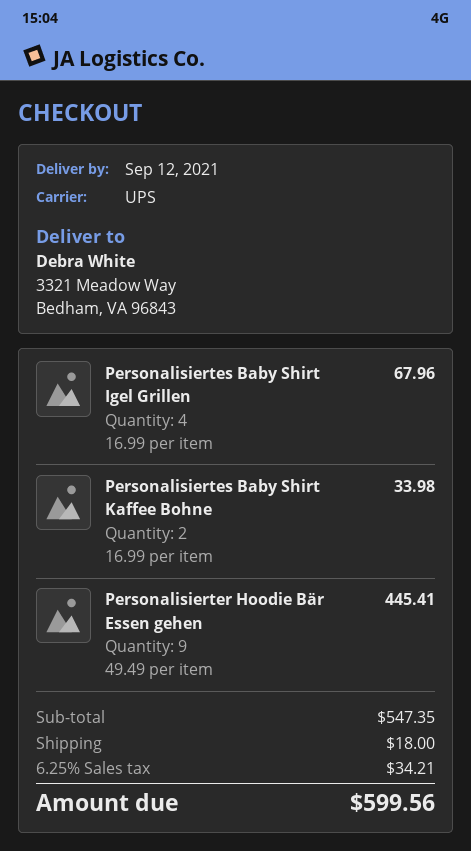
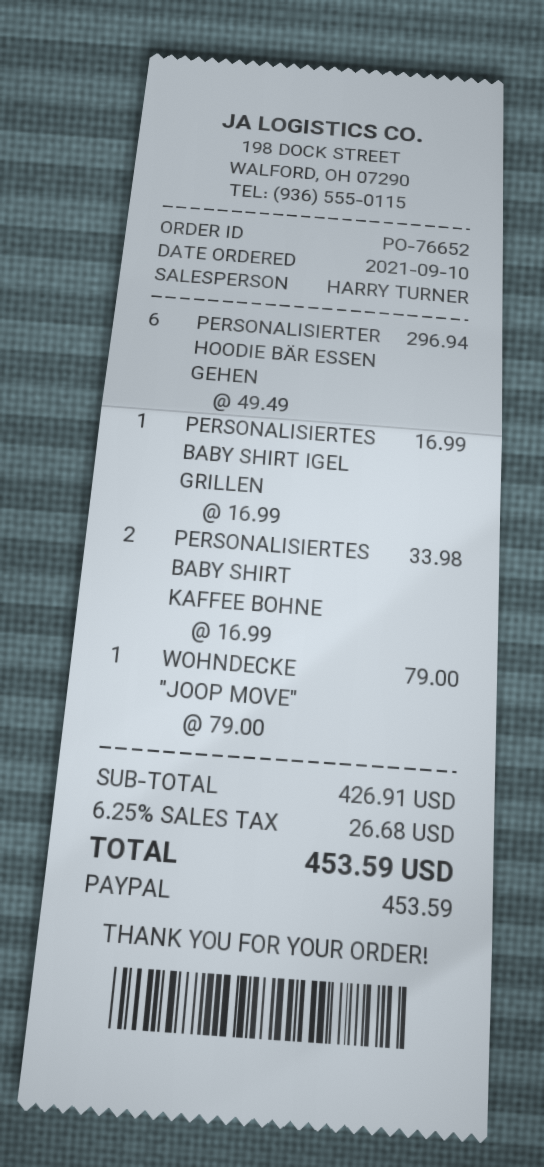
Personalisiertes Baby Shirt Igel Grillen: 4 x 16.99 = 67.96 -> 1 x 16.99 = 16.99
Personalisierter Hoodie Bär Essen gehen: 9 x 49.49 = 445.41 -> 6 x 49.49 = 296.94
WOHNDECKE "JOOP MOVE": none -> 1 x 79.00 = 79.00
subtotal: 547.35 -> 426.91
shipping: 18.00 -> none
tax: 6.25% = 34.21 -> 6.25% = 26.68
total: 599.56 -> 453.59

